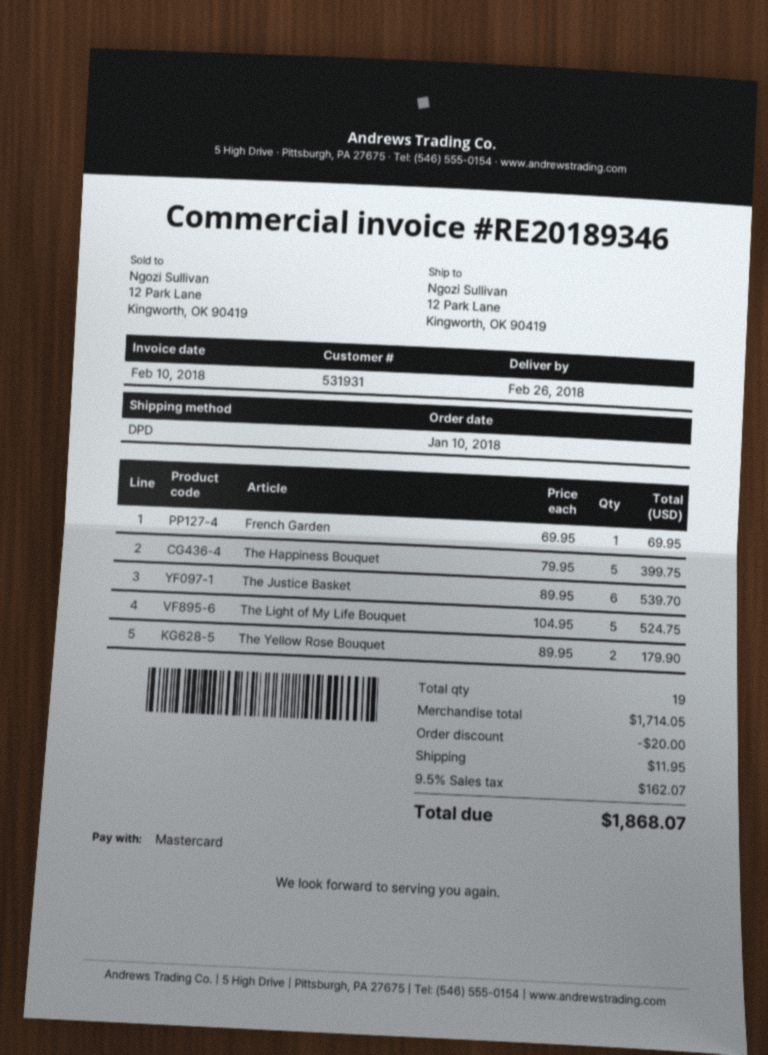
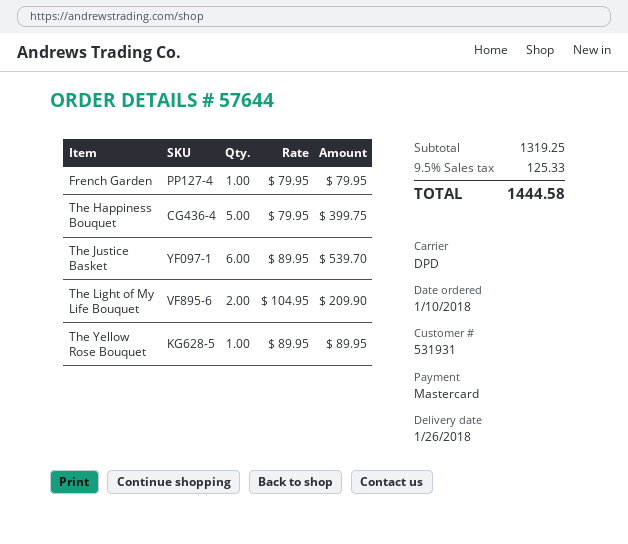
delivery date: 2018-02-26 -> 2018-01-26
French Garden: 1 x 69.95 = 69.95 -> 1 x 79.95 = 79.95
The Light of My Life Bouquet: 5 x 104.95 = 524.75 -> 2 x 104.95 = 209.90
The Yellow Rose Bouquet: 2 x 89.95 = 179.90 -> 1 x 89.95 = 89.95
subtotal: 1714.05 -> 1319.25
discount: 20.00 -> none
shipping: 11.95 -> none
tax: 9.5% = 162.07 -> 9.5% = 125.33
total: 1868.07 -> 1444.58

